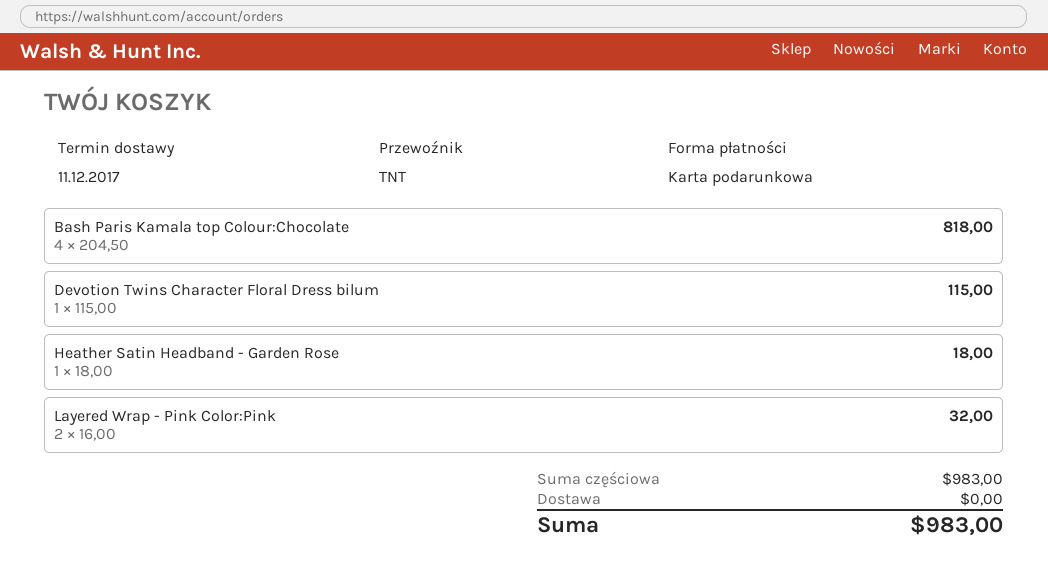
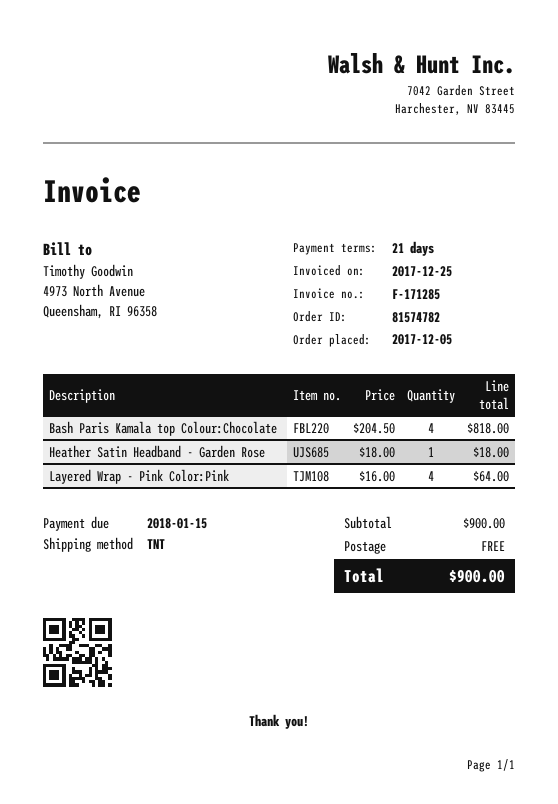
Devotion Twins Character Floral Dress bilum: 1 x 115.00 = 115.00 -> none
Layered Wrap - Pink Color:Pink: 2 x 16.00 = 32.00 -> 4 x 16.00 = 64.00
subtotal: 983.00 -> 900.00
total: 983.00 -> 900.00

